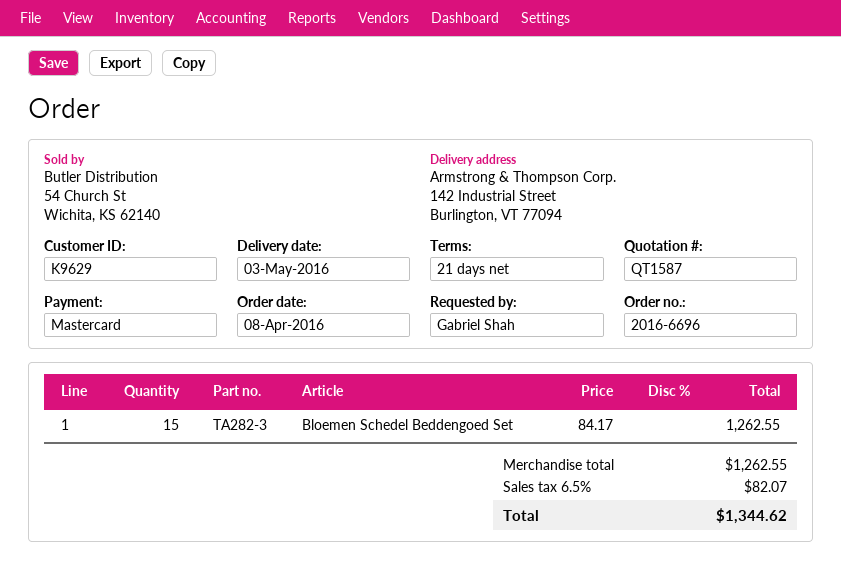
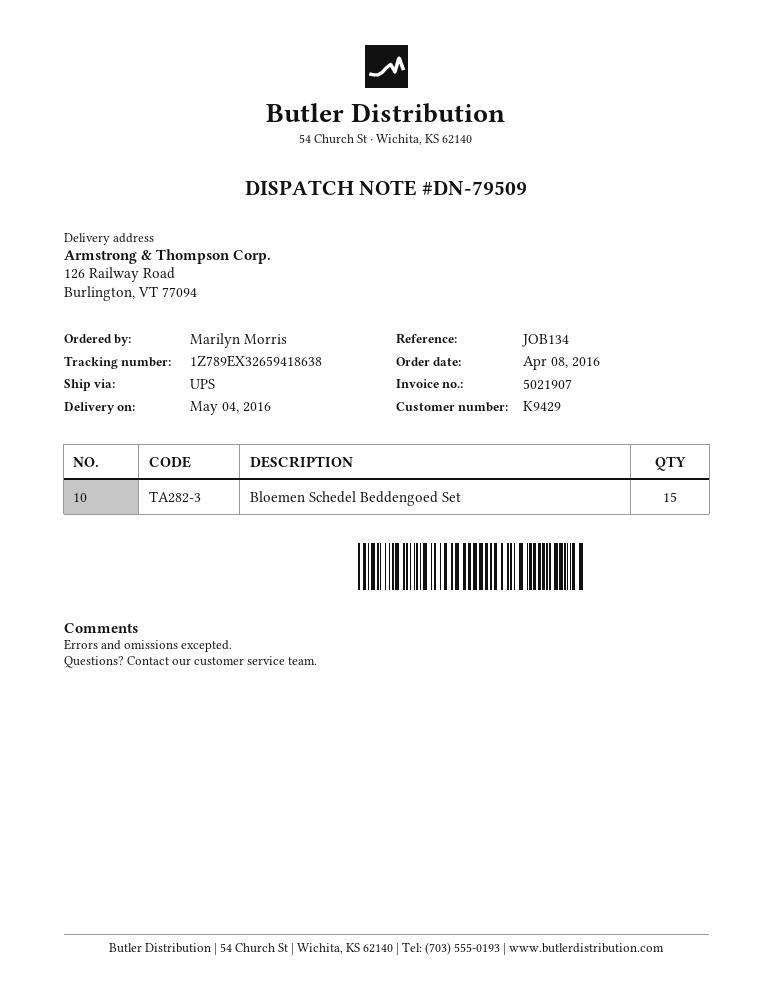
delivery date: 2016-05-03 -> 2016-05-04
customer number: K9629 -> K9429
ordered by: Gabriel Shah -> Marilyn Morris
ship to: 142 Industrial Street, Burlington, VT 77094 -> 126 Railway Road, Burlington, VT 77094

